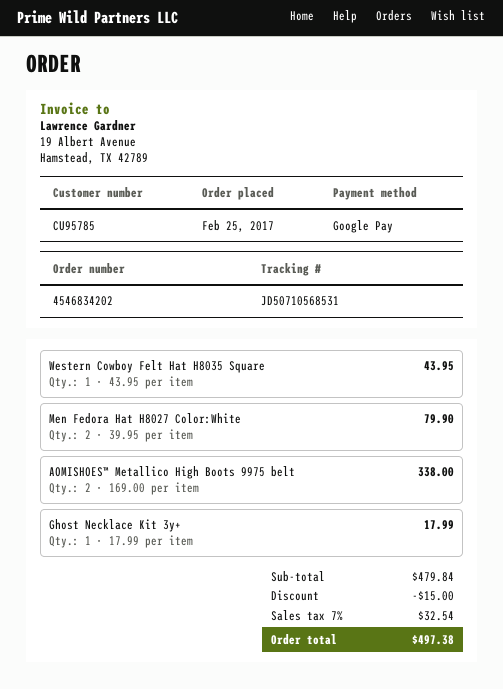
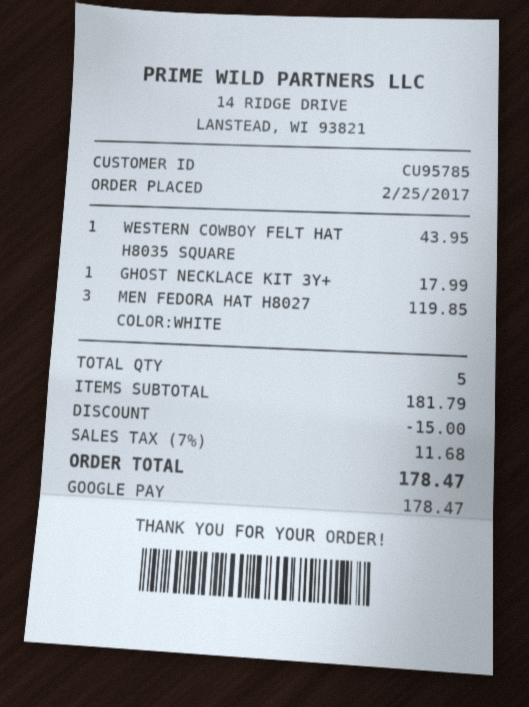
Men Fedora Hat H8027 Color:White: 2 for 79.90 -> 3 for 119.85
AOMISHOES™ Metallico High Boots 9975 belt: 2 for 338.00 -> none
subtotal: 479.84 -> 181.79
tax: 7% = 32.54 -> 7% = 11.68
total: 497.38 -> 178.47

